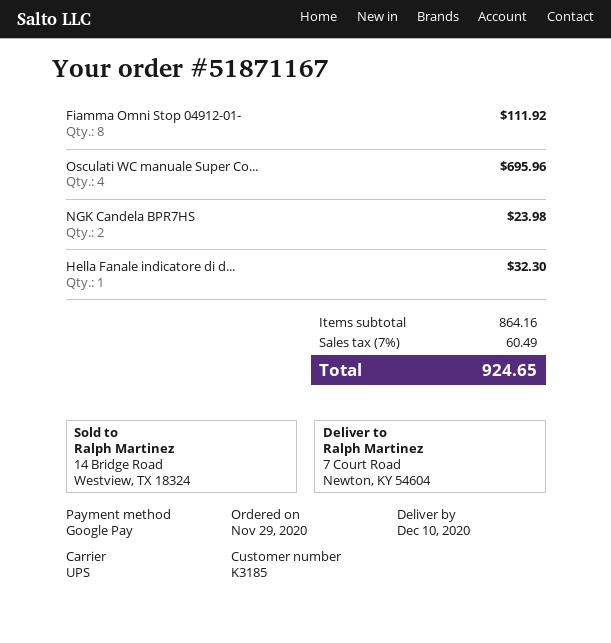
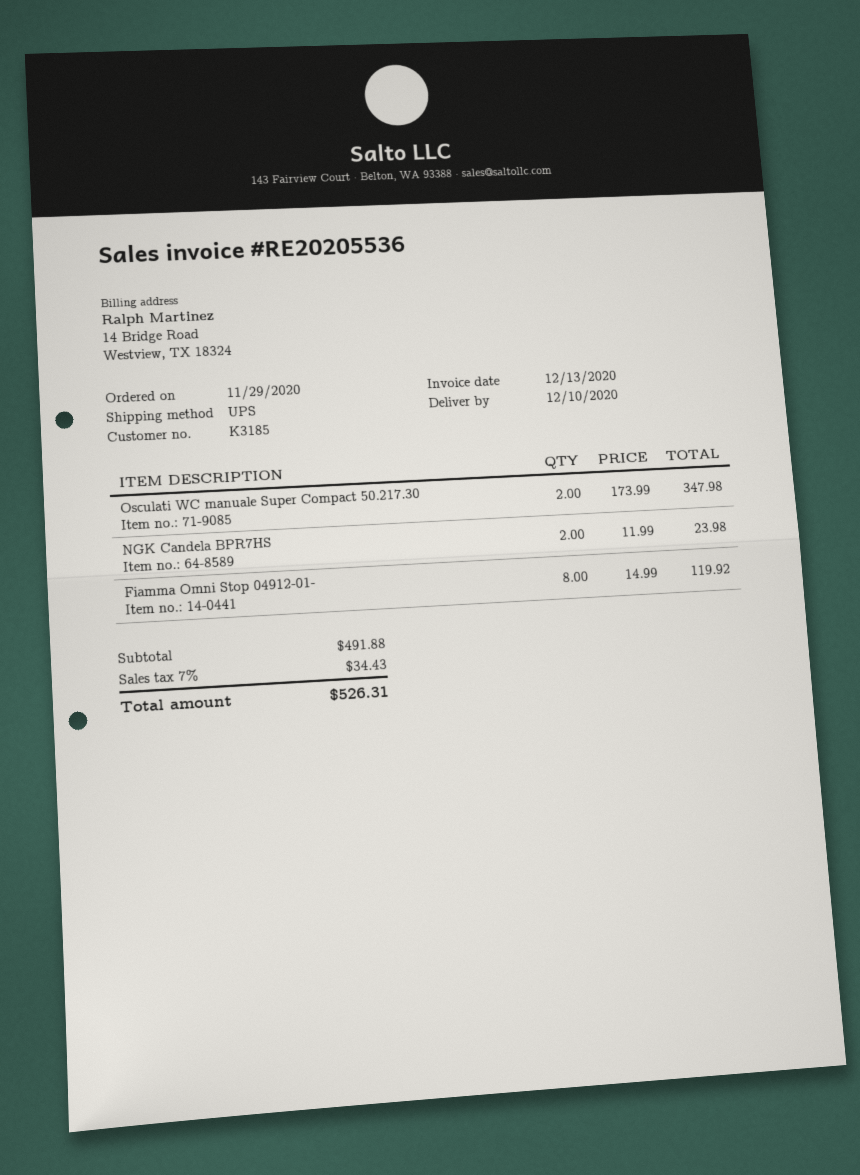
Fiamma Omni Stop 04912-01-: 8 for 111.92 -> 8 for 119.92
Osculati WC manuale Super Co...: 4 for 695.96 -> 2 for 347.98
Hella Fanale indicatore di d...: 1 for 32.30 -> none
subtotal: 864.16 -> 491.88
tax: 7% = 60.49 -> 7% = 34.43
total: 924.65 -> 526.31

